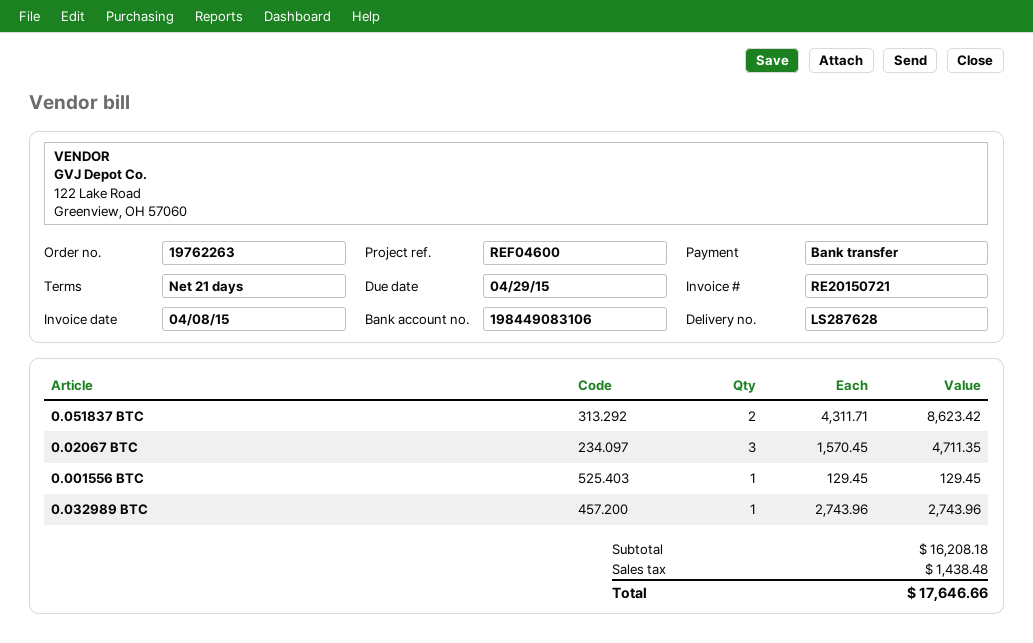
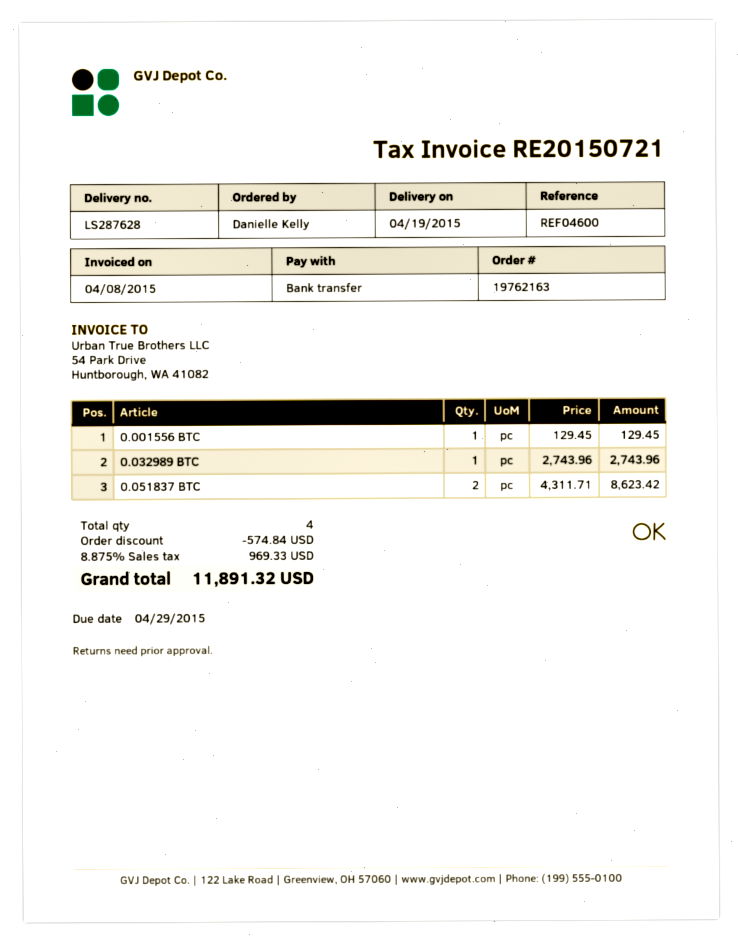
order number: 19762263 -> 19762163
0.02067 BTC: 3 x 1570.45 = 4711.35 -> none
discount: none -> 574.84
tax: 1438.48 -> 969.33
total: 17646.66 -> 11891.32

